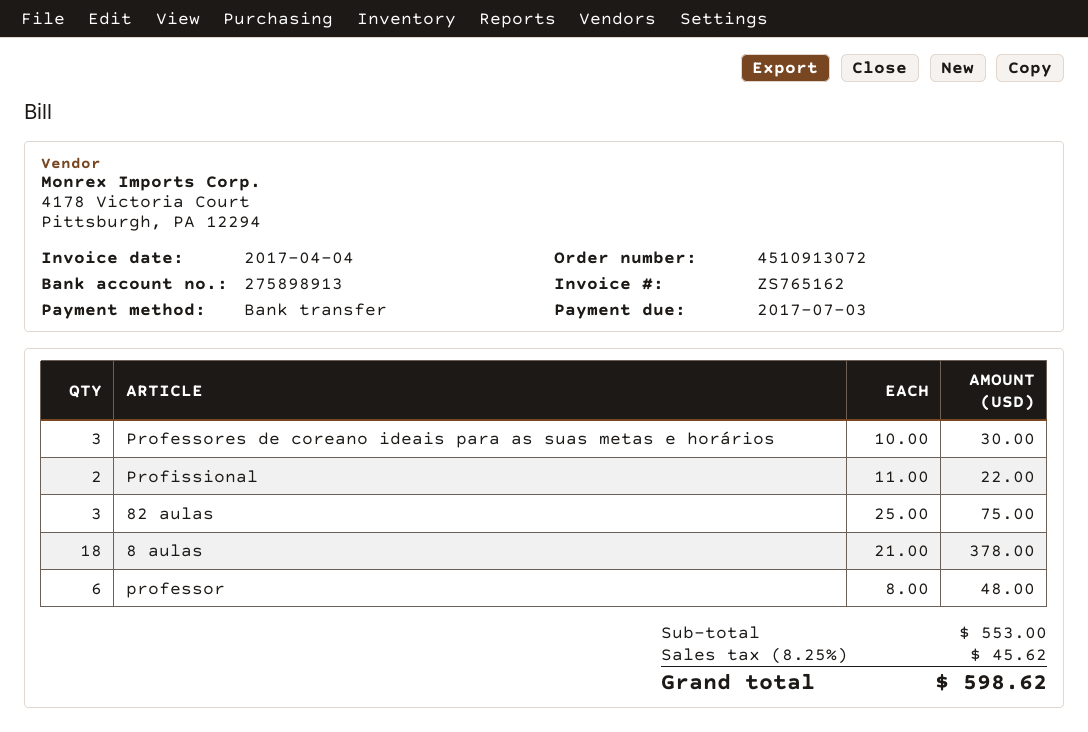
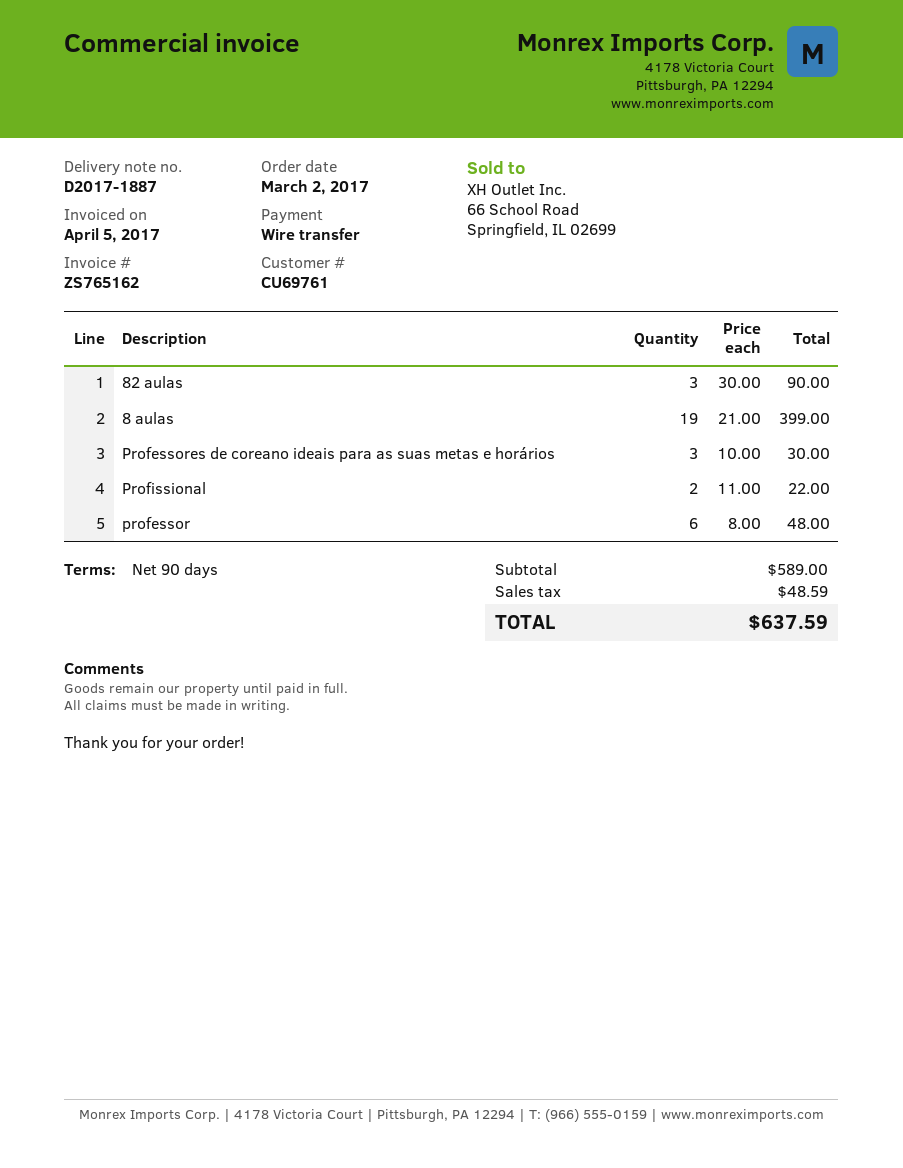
invoice date: 2017-04-04 -> 2017-04-05
82 aulas: 3 x 25.00 = 75.00 -> 3 x 30.00 = 90.00
8 aulas: 18 x 21.00 = 378.00 -> 19 x 21.00 = 399.00
subtotal: 553.00 -> 589.00
tax: 45.62 -> 48.59
total: 598.62 -> 637.59

